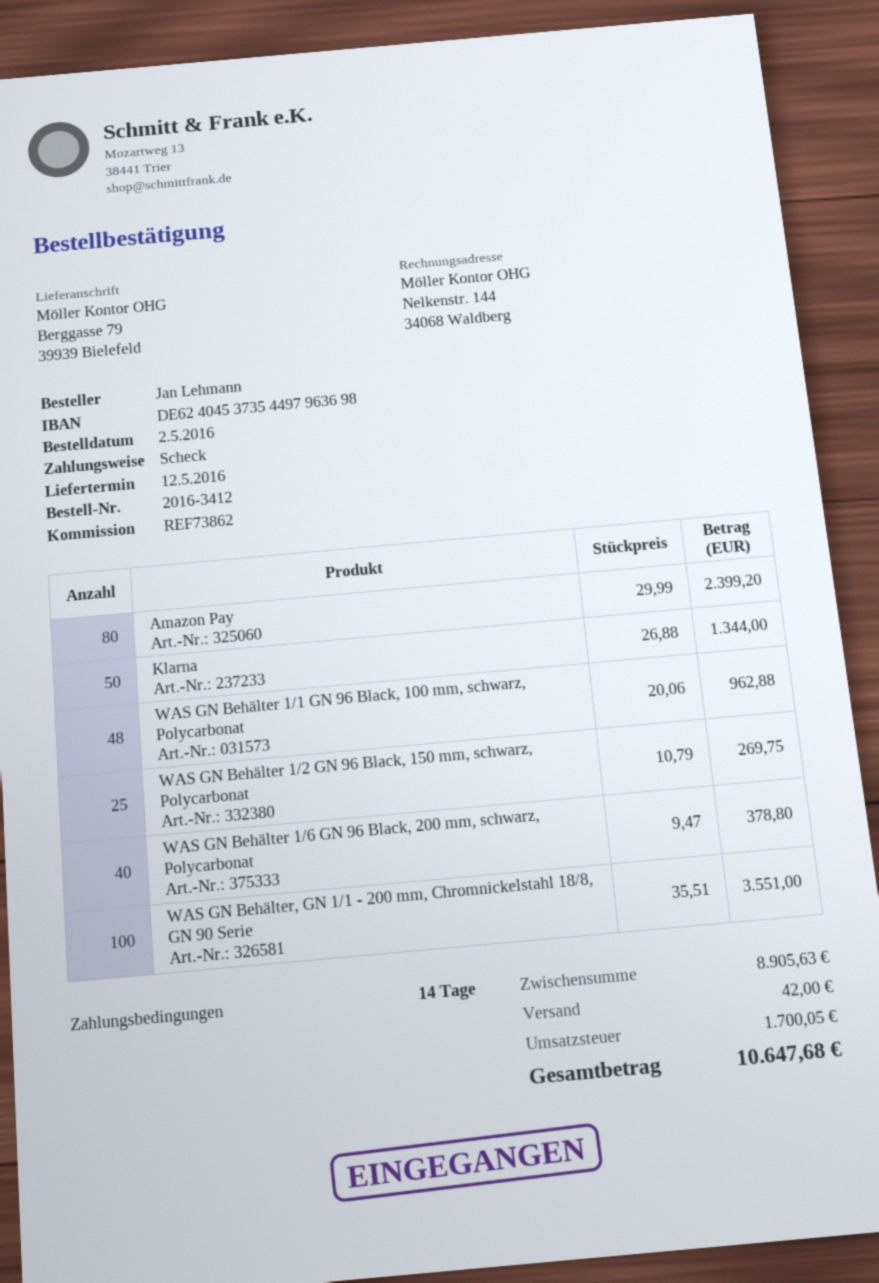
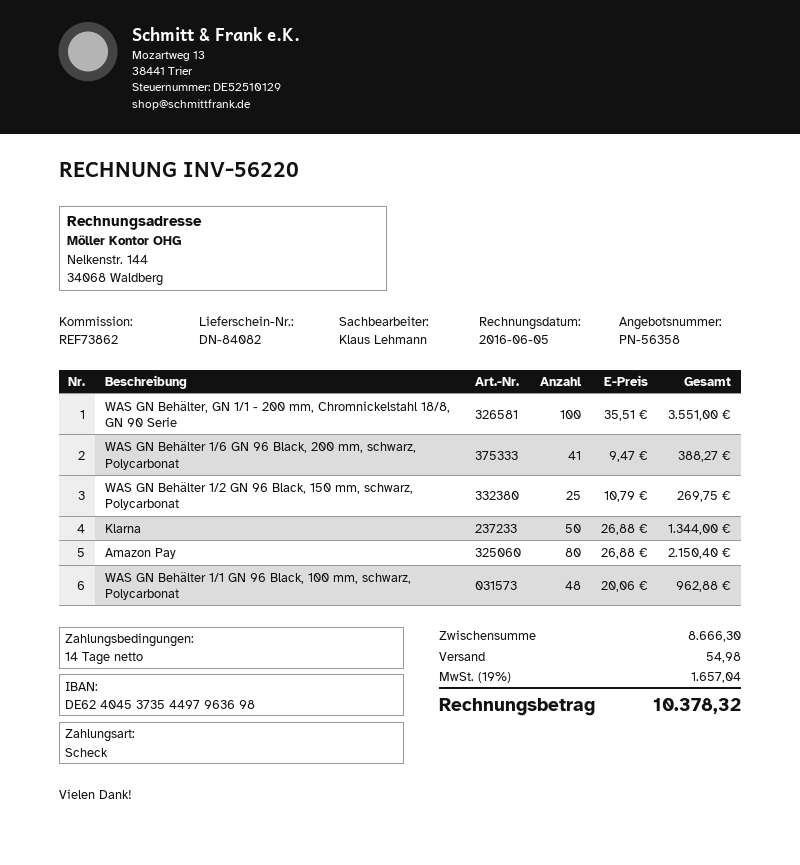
Amazon Pay: 80 x 29.99 = 2399.20 -> 80 x 26.88 = 2150.40
WAS GN Behälter 1/6 GN 96 Black, 200 mm, schwarz, Polycarbonat: 40 x 9.47 = 378.80 -> 41 x 9.47 = 388.27
subtotal: 8905.63 -> 8666.30
shipping: 42.00 -> 54.98
tax: 1700.05 -> 1657.04
total: 10647.68 -> 10378.32

